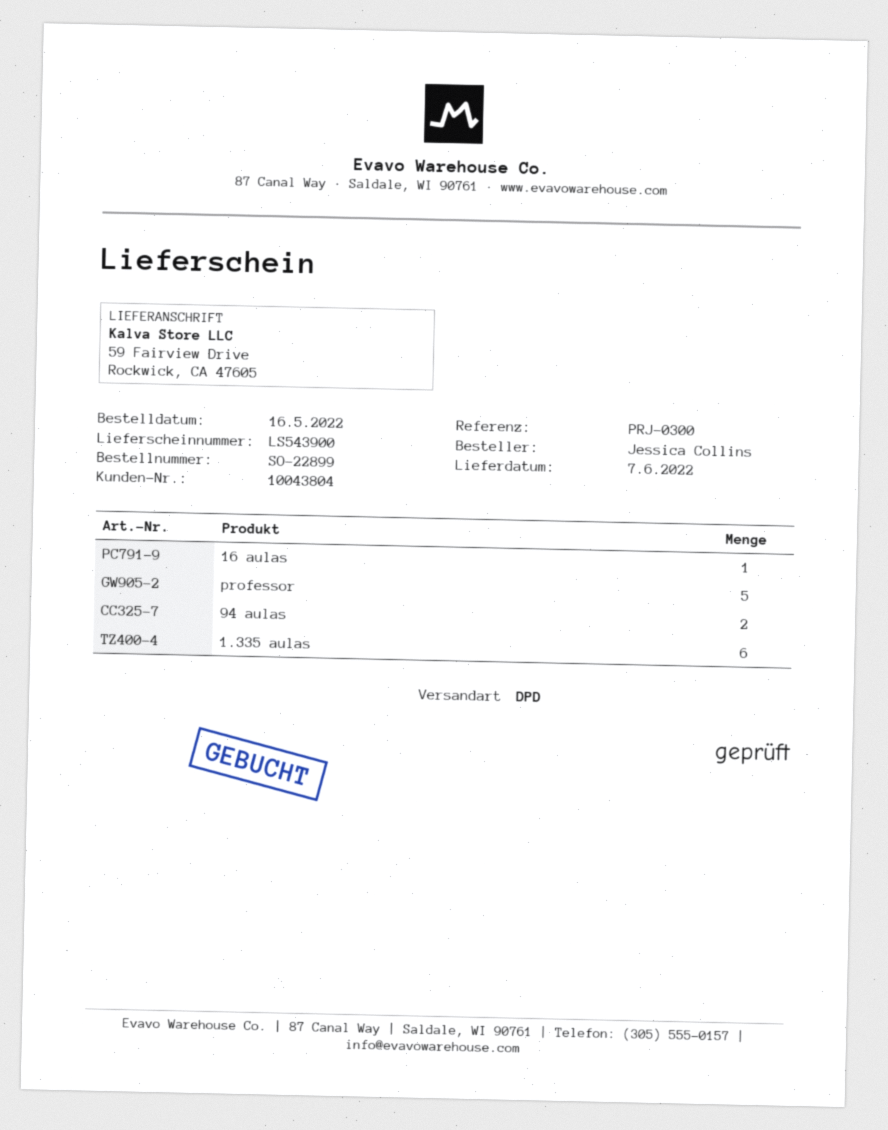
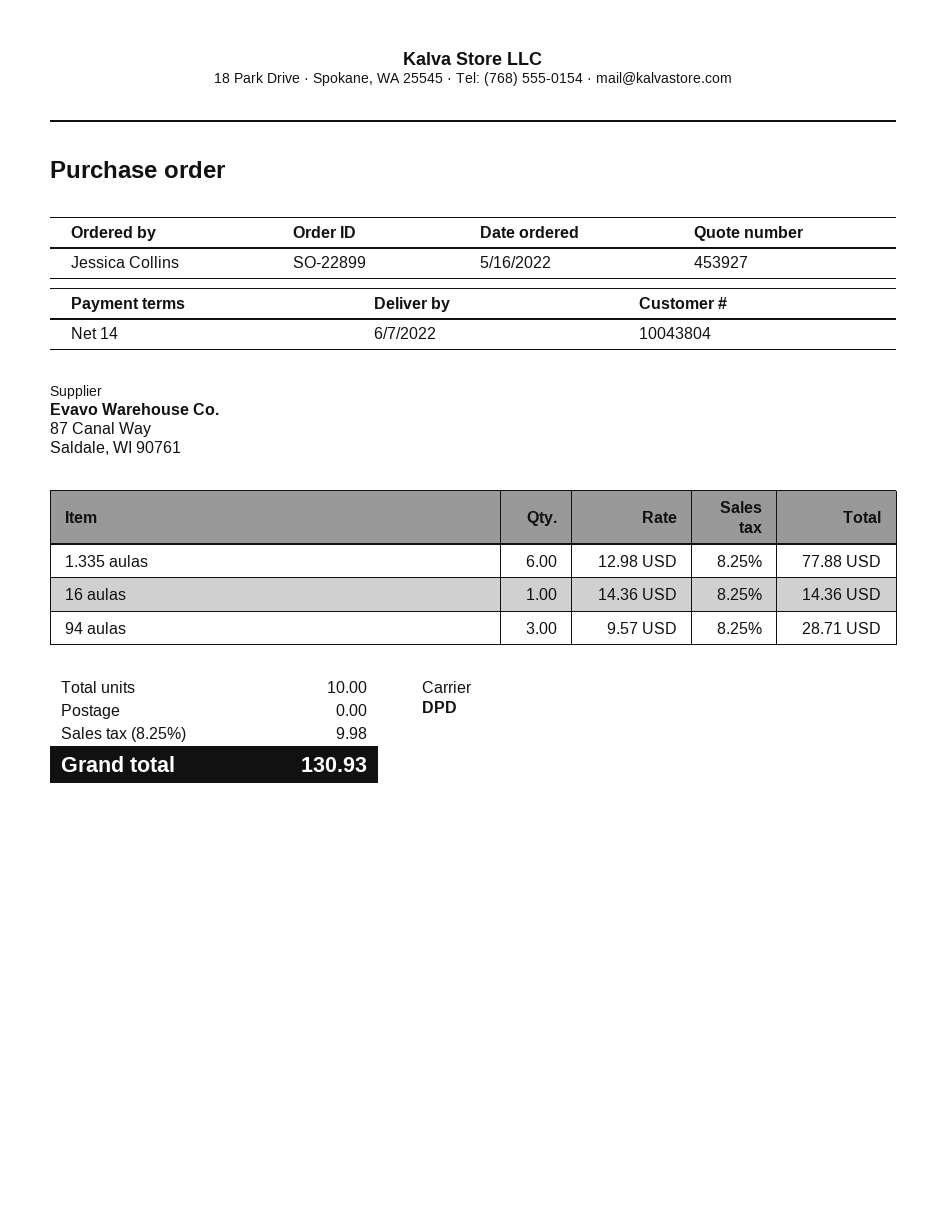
professor: 5 -> none
94 aulas: 2 -> 3

